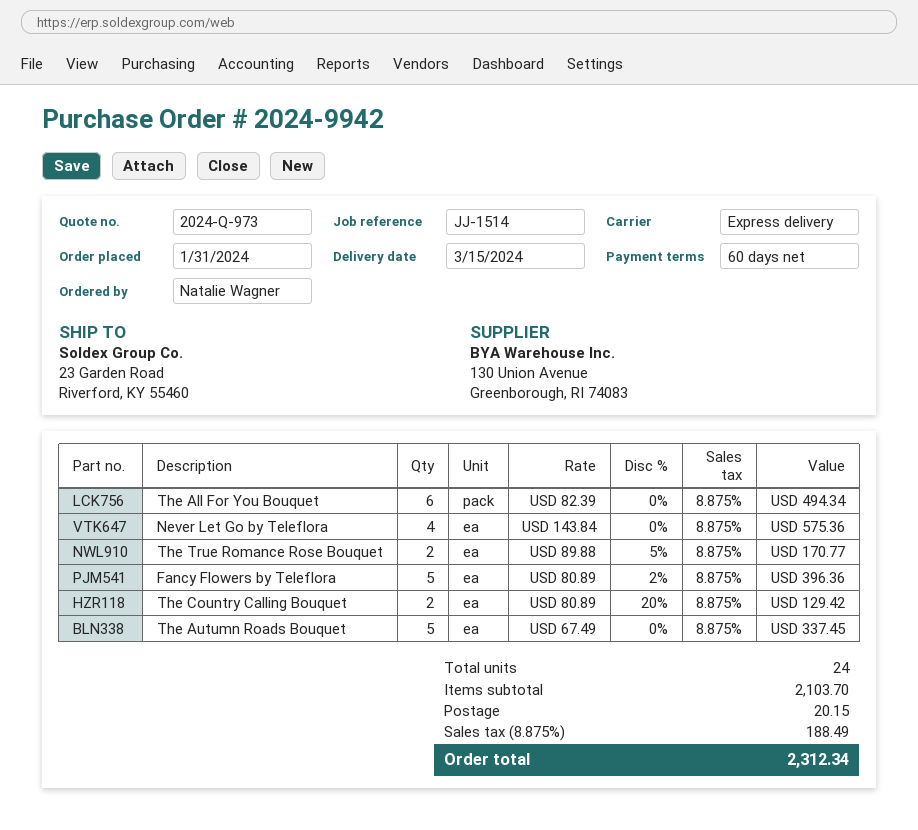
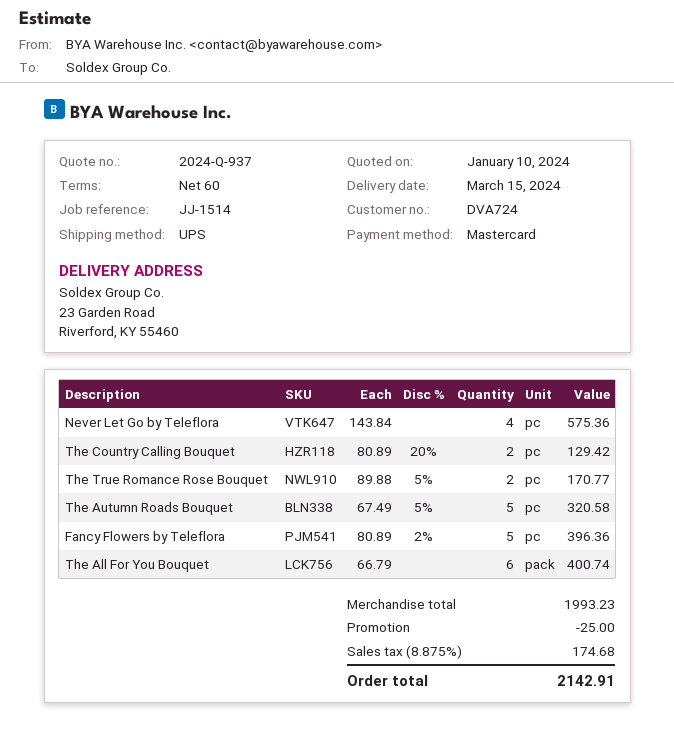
quote number: 2024-Q-973 -> 2024-Q-937
shipping method: express -> UPS
The All For You Bouquet: 6 x 82.39 = 494.34 -> 6 x 66.79 = 400.74
The Autumn Roads Bouquet: 5 x 67.49 = 337.45 -> 5 x 67.49 - 5% = 320.58
subtotal: 2103.70 -> 1993.23
discount: none -> 25.00
shipping: 20.15 -> none
tax: 8.875% = 188.49 -> 8.875% = 174.68
total: 2312.34 -> 2142.91

